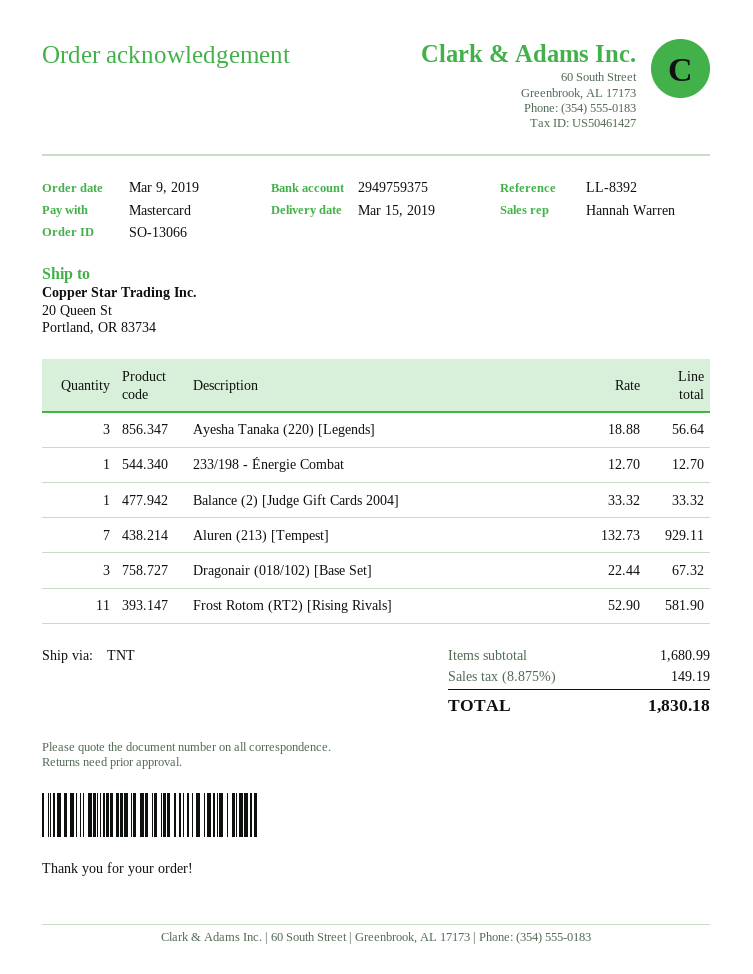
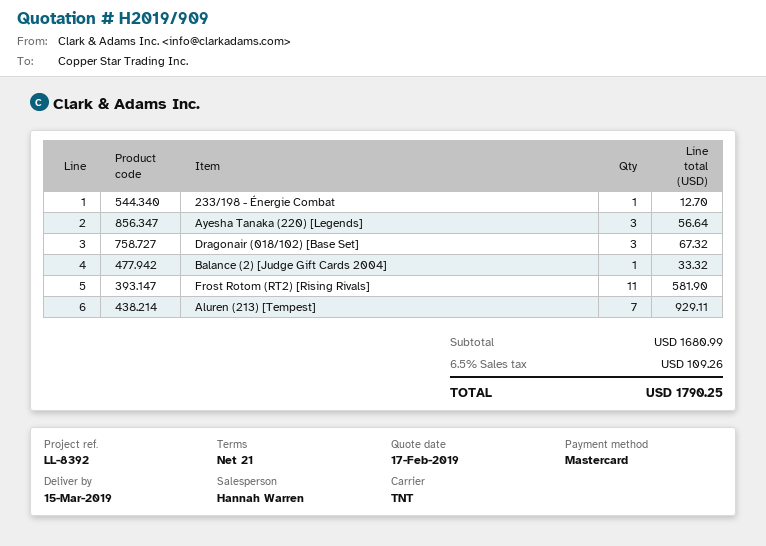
tax: 8.875% = 149.19 -> 6.5% = 109.26
total: 1830.18 -> 1790.25

